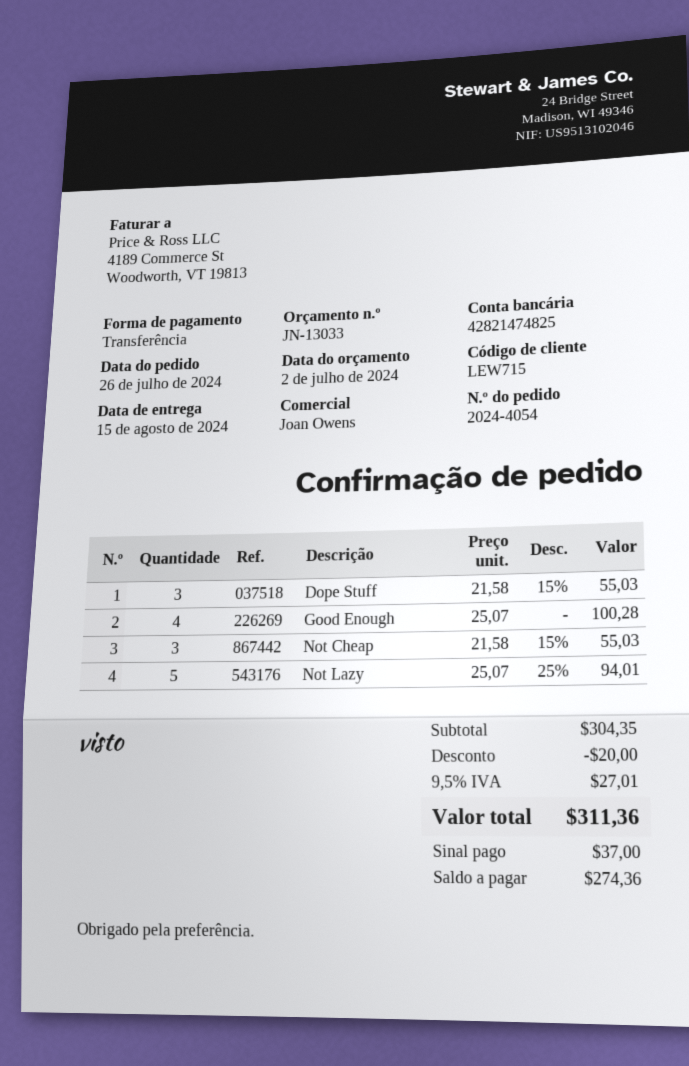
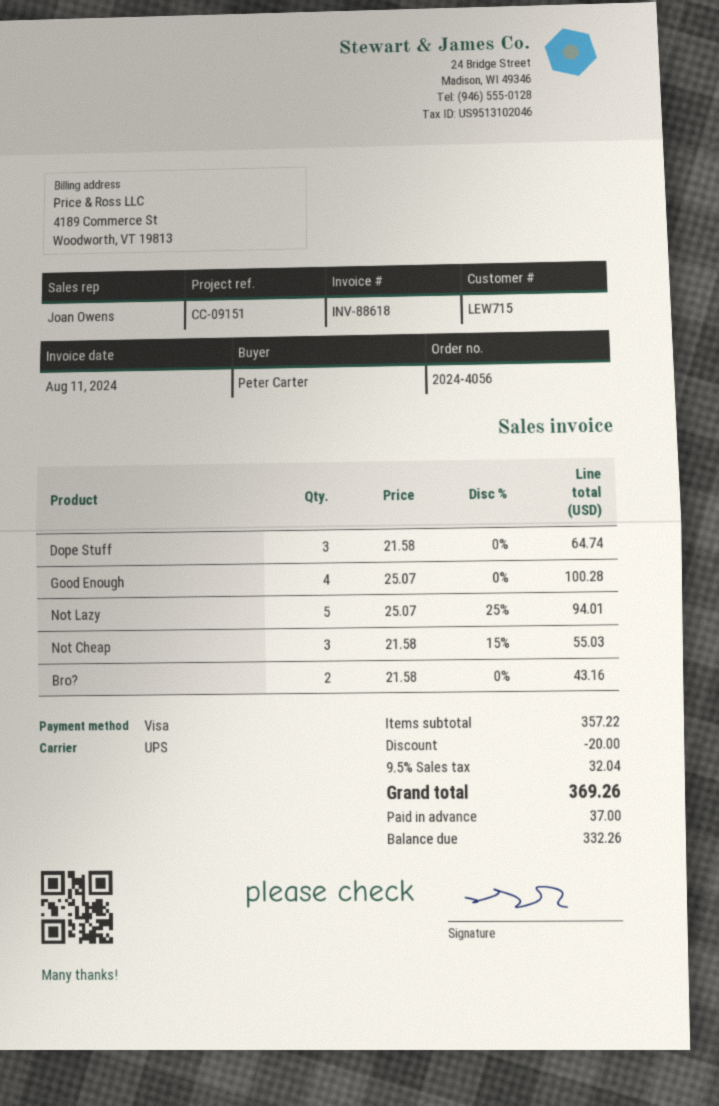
order number: 2024-4054 -> 2024-4056
payment method: bank transfer -> Visa
Dope Stuff: 3 x 21.58 - 15% = 55.03 -> 3 x 21.58 = 64.74
Bro?: none -> 2 x 21.58 = 43.16
subtotal: 304.35 -> 357.22
tax: 9.5% = 27.01 -> 9.5% = 32.04
total: 311.36 -> 369.26
balance: 274.36 -> 332.26

